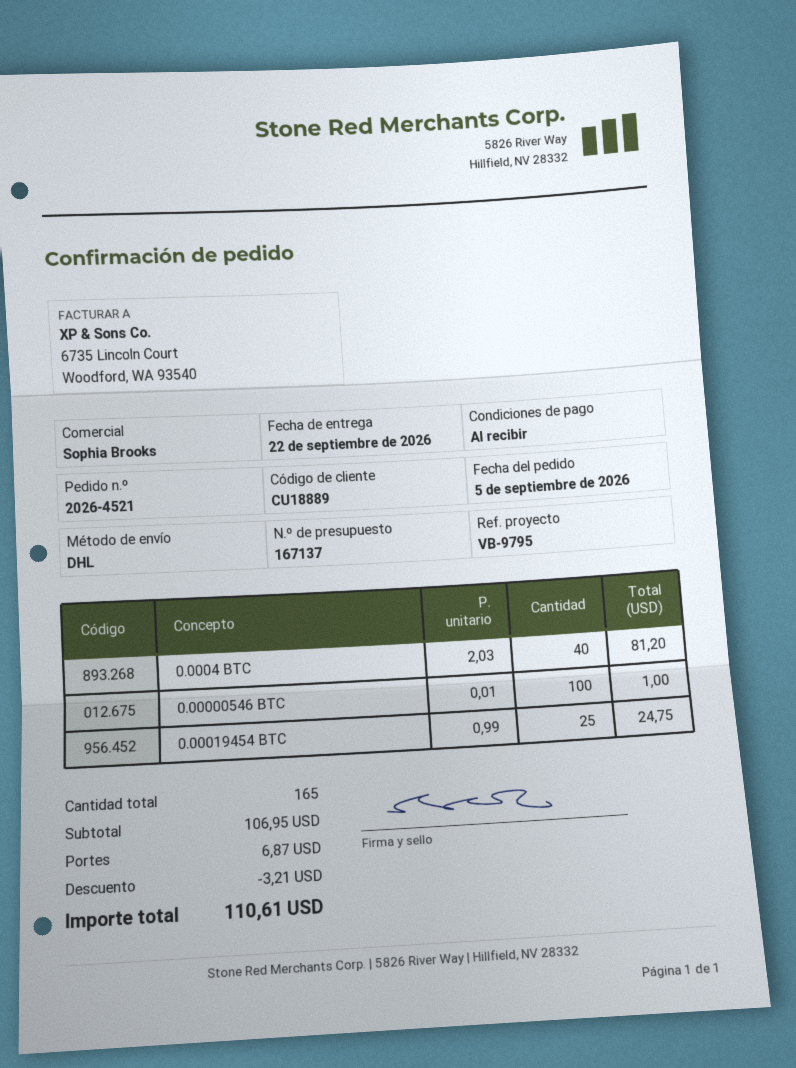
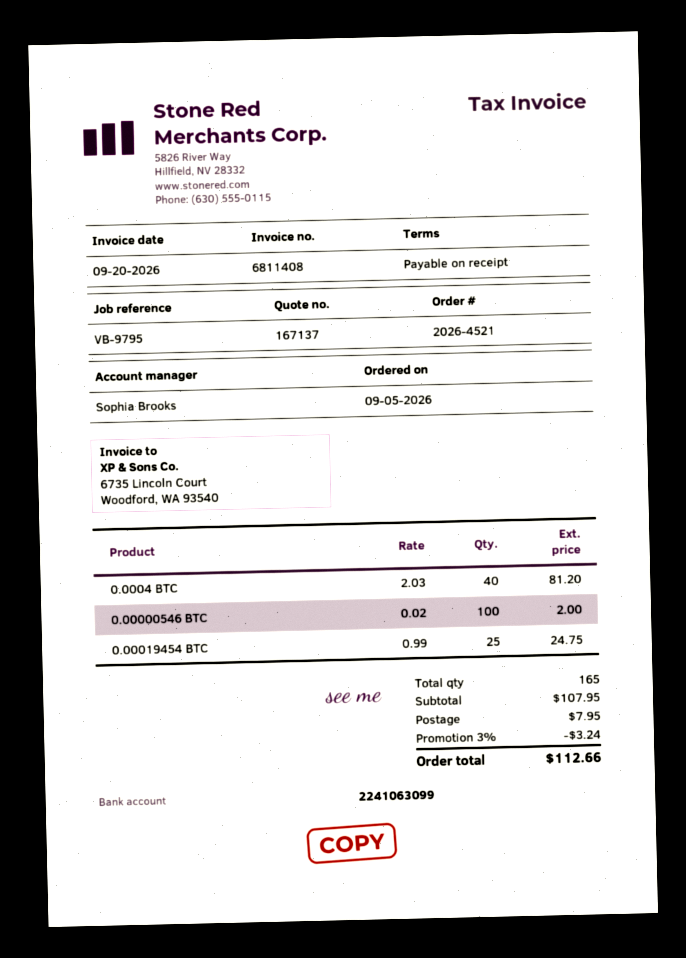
0.00000546 BTC: 100 x 0.01 = 1.00 -> 100 x 0.02 = 2.00
subtotal: 106.95 -> 107.95
discount: 3.21 -> 3.24
shipping: 6.87 -> 7.95
total: 110.61 -> 112.66

